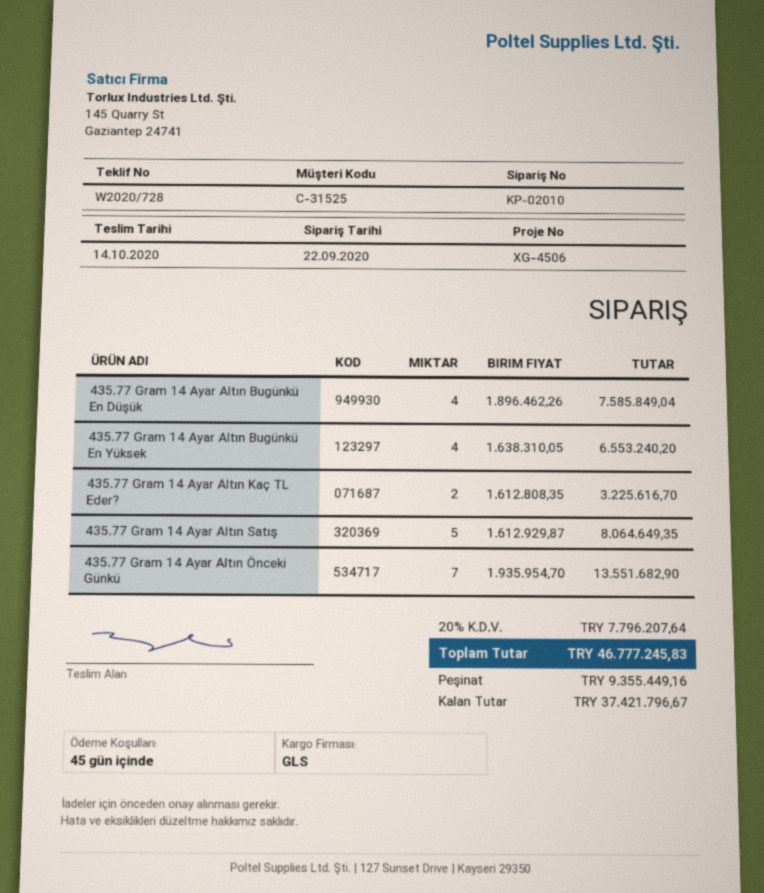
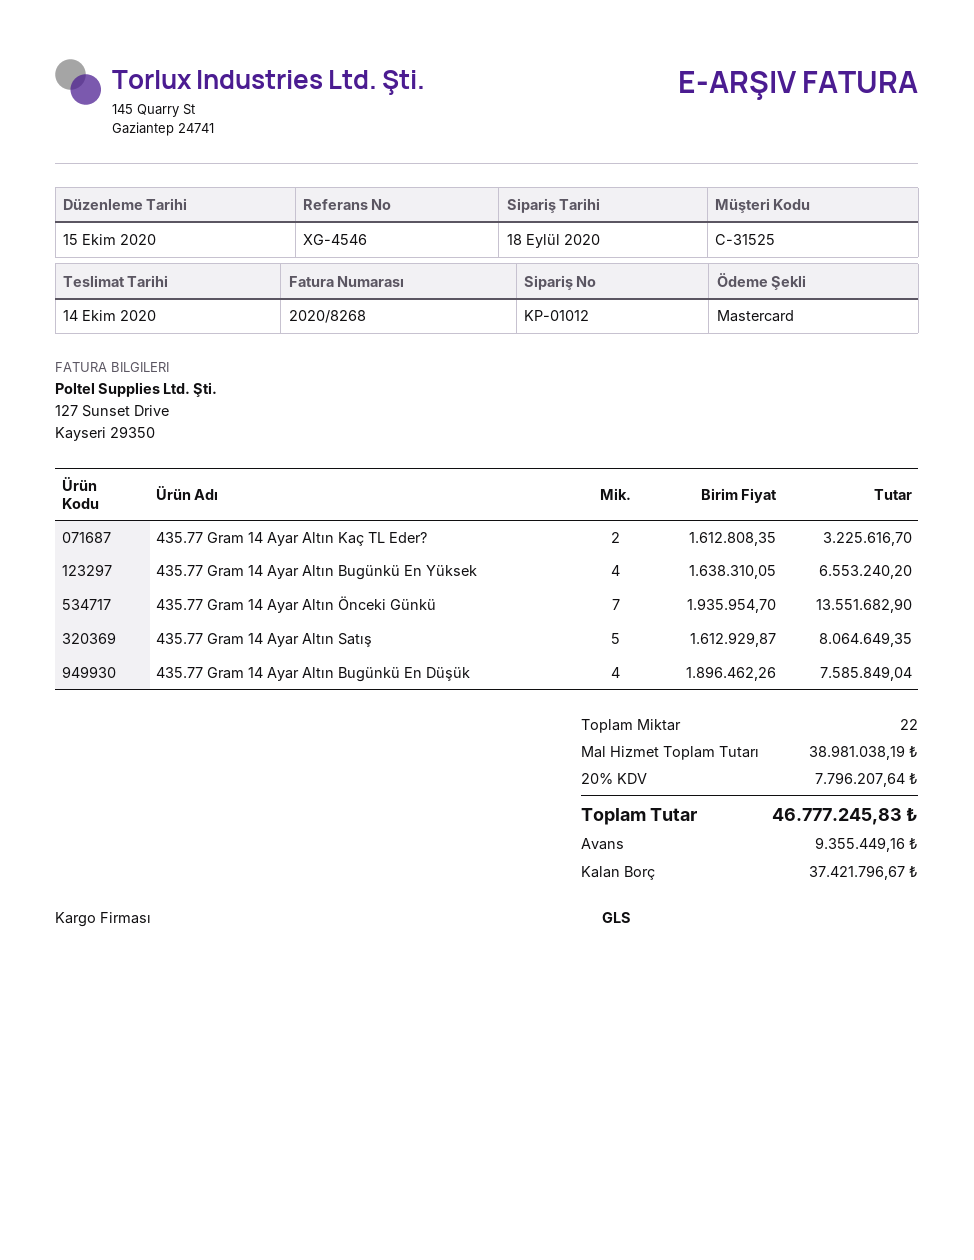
order number: KP-02010 -> KP-01012
order date: 2020-09-22 -> 2020-09-18
reference: XG-4506 -> XG-4546

